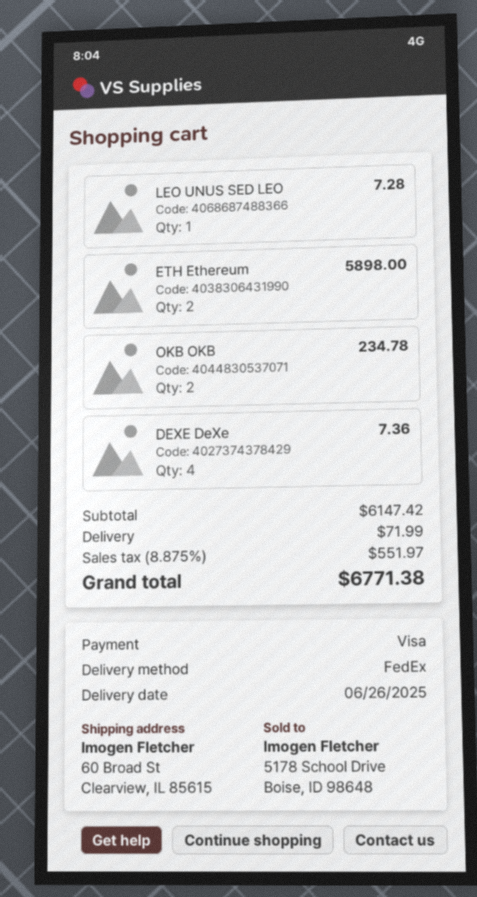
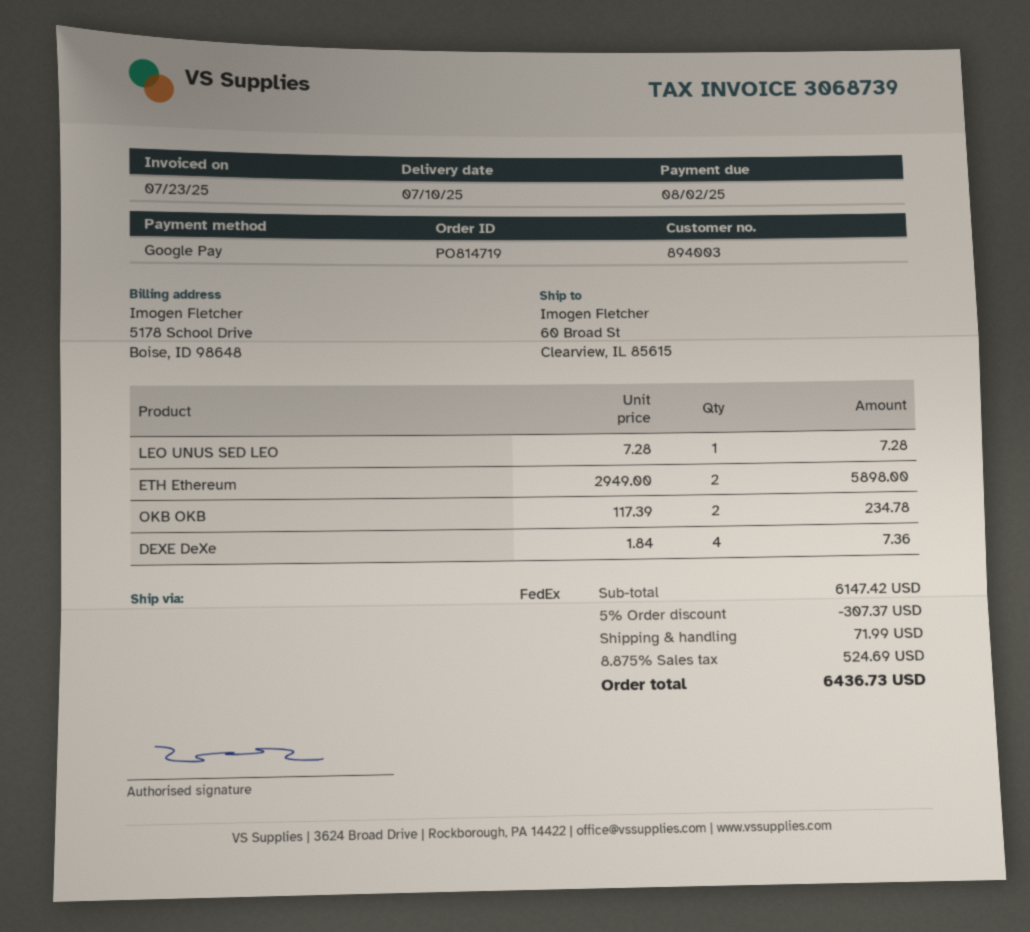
delivery date: 2025-06-26 -> 2025-07-10
payment method: Visa -> Google Pay
discount: none -> 5% = 307.37
tax: 8.875% = 551.97 -> 8.875% = 524.69
total: 6771.38 -> 6436.73

